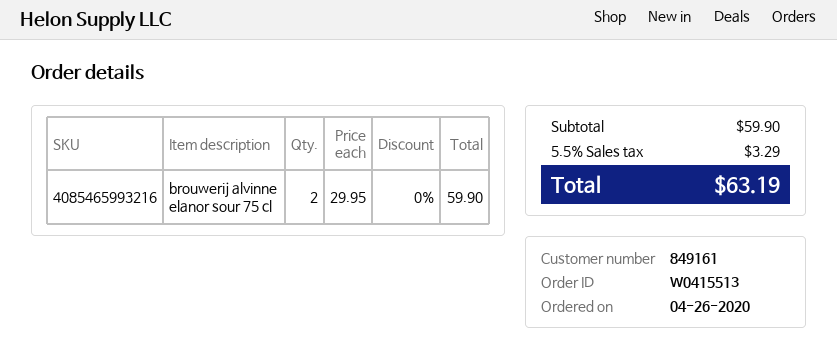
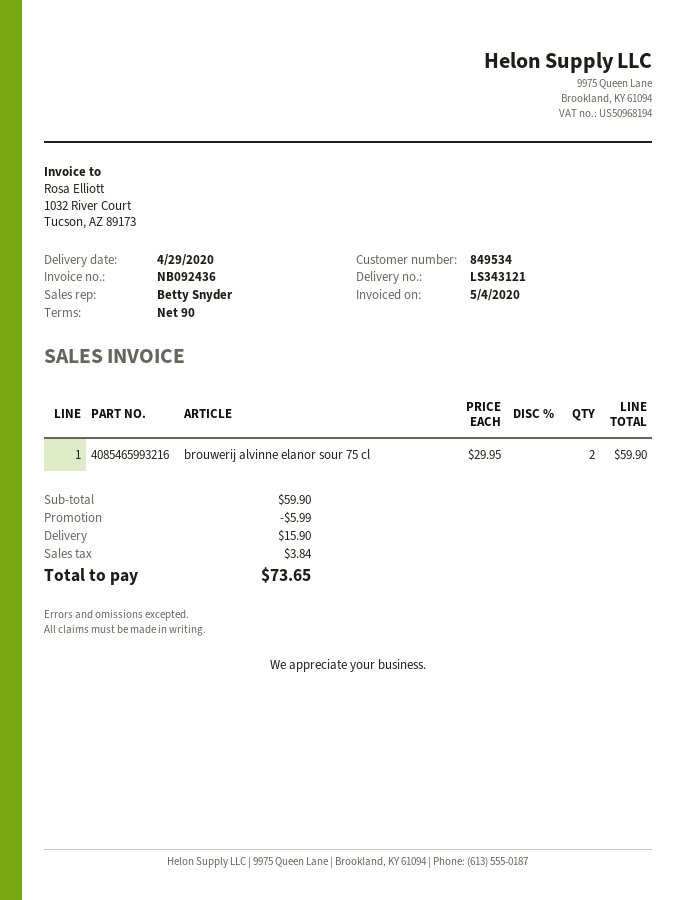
customer number: 849161 -> 849534
discount: none -> 5.99
shipping: none -> 15.90
tax: 3.29 -> 3.84
total: 63.19 -> 73.65

